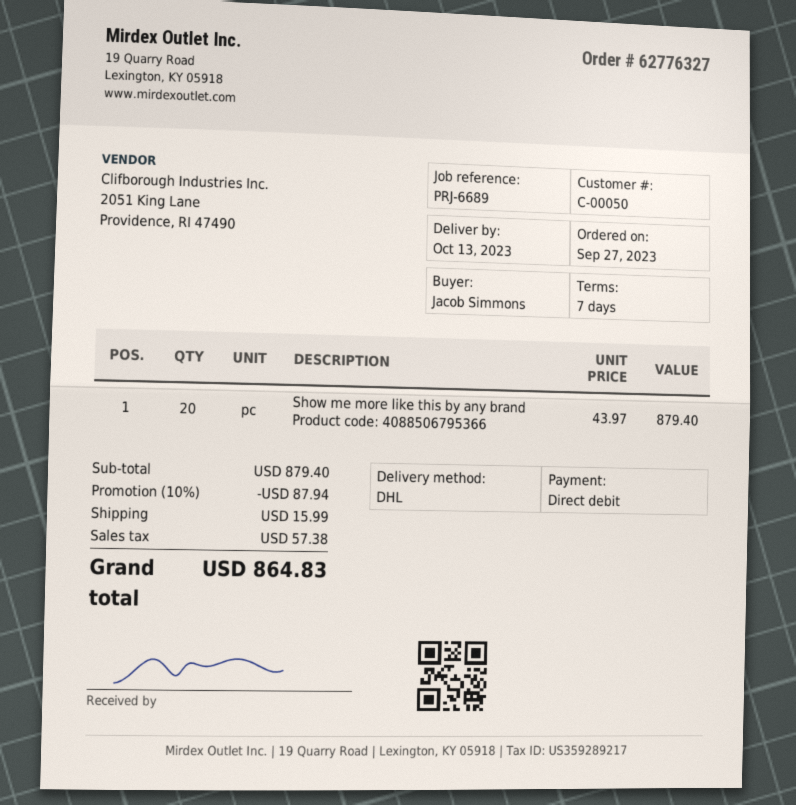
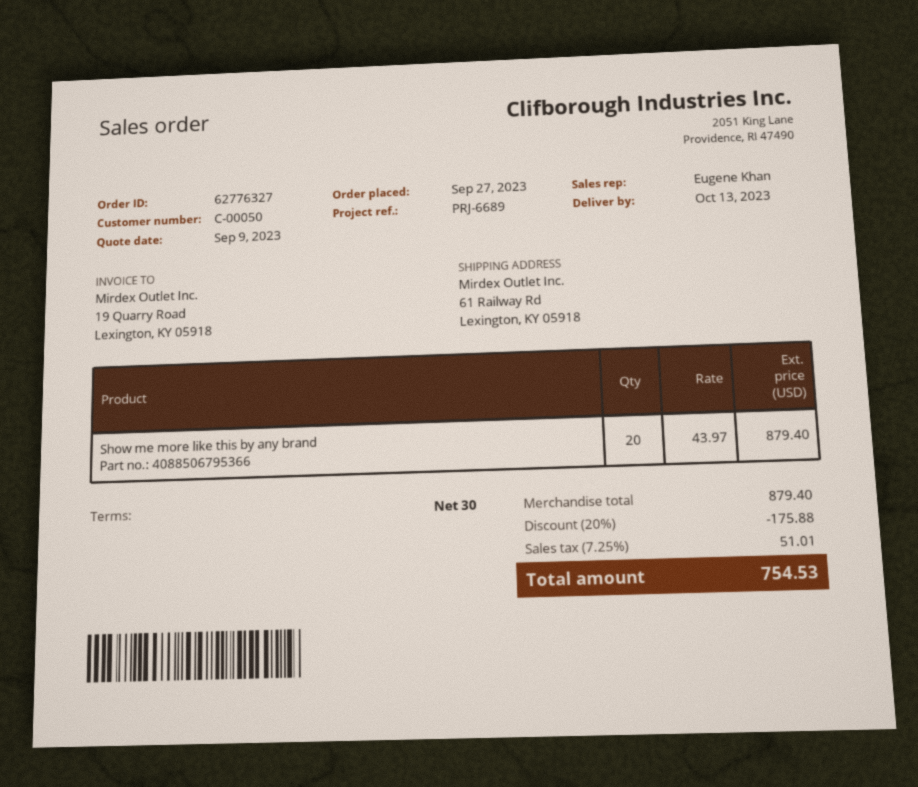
payment terms: 7 days -> 30 days
discount: 10% = 87.94 -> 20% = 175.88
shipping: 15.99 -> none
tax: 57.38 -> 51.01
total: 864.83 -> 754.53

